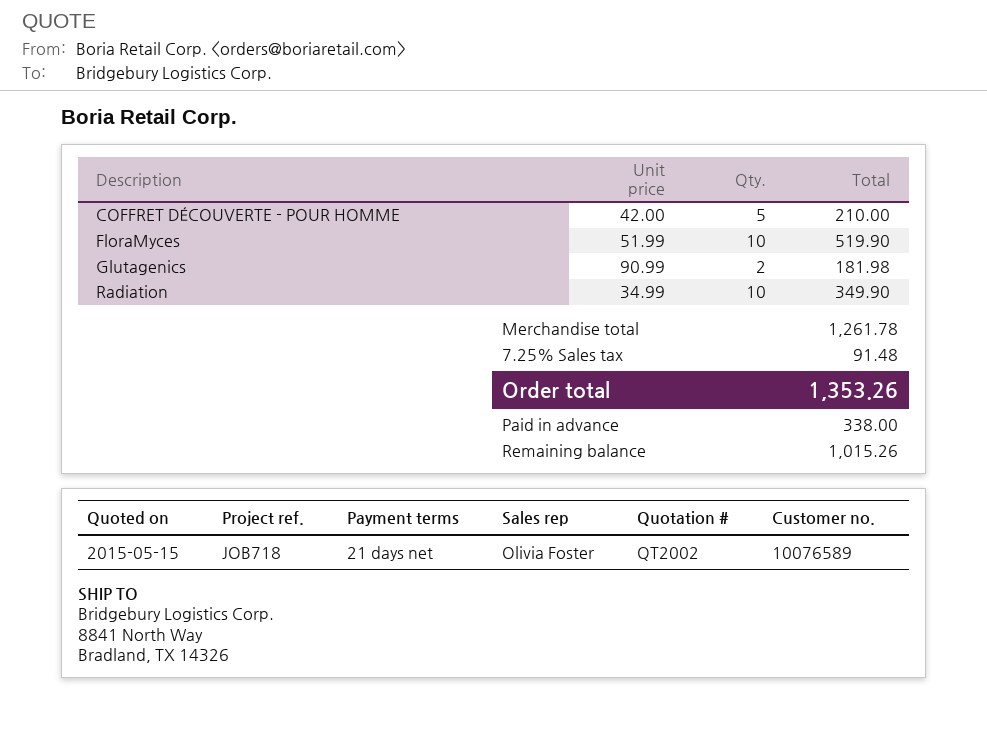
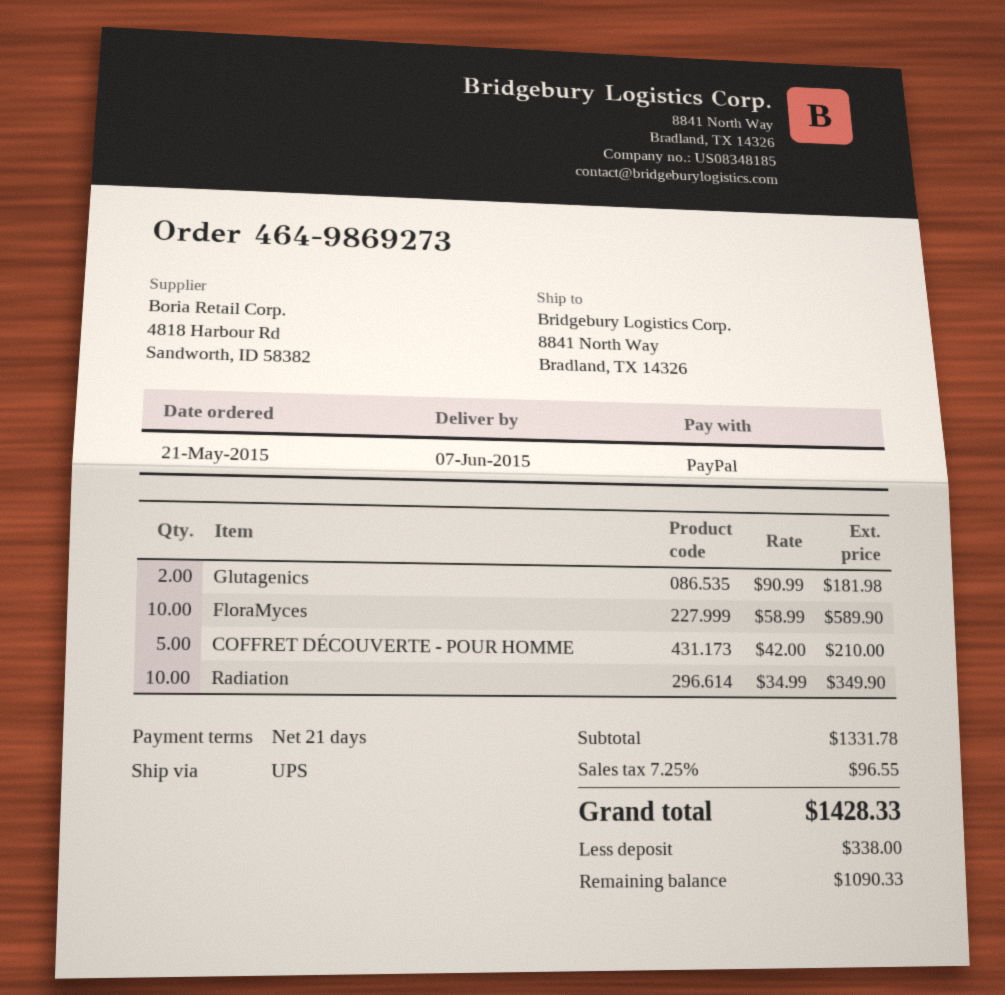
FloraMyces: 10 x 51.99 = 519.90 -> 10 x 58.99 = 589.90
subtotal: 1261.78 -> 1331.78
tax: 7.25% = 91.48 -> 7.25% = 96.55
total: 1353.26 -> 1428.33
balance: 1015.26 -> 1090.33

